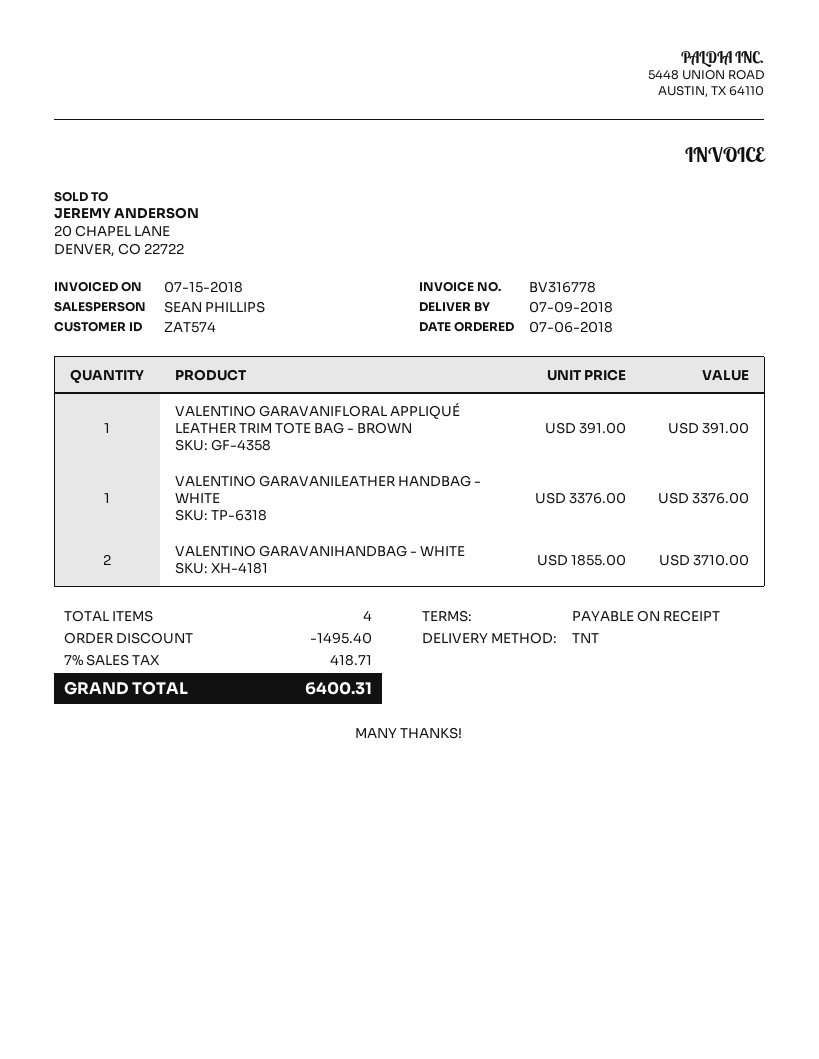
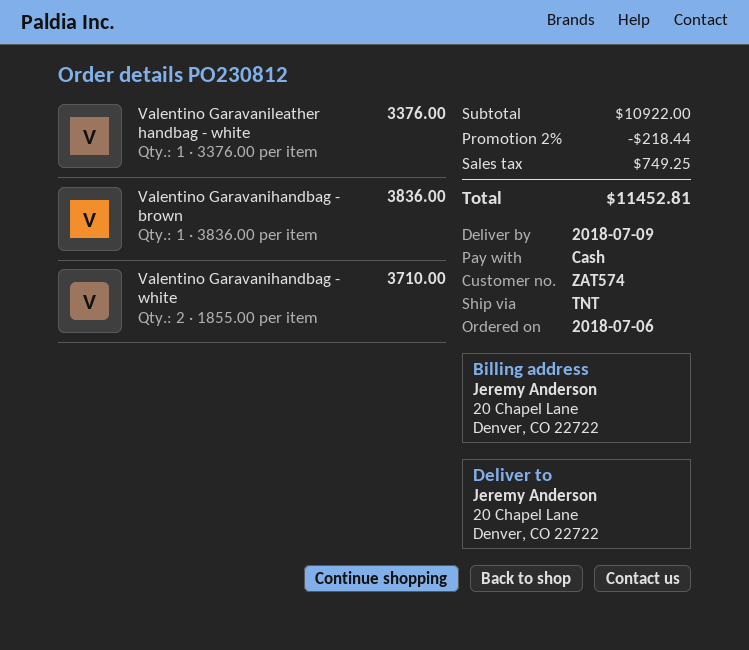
VALENTINO GARAVANIFLORAL APPLIQUÉ LEATHER TRIM TOTE BAG - BROWN: 1 x 391.00 = 391.00 -> none
Valentino Garavanihandbag - brown: none -> 1 x 3836.00 = 3836.00
discount: 1495.40 -> 218.44
tax: 418.71 -> 749.25
total: 6400.31 -> 11452.81

